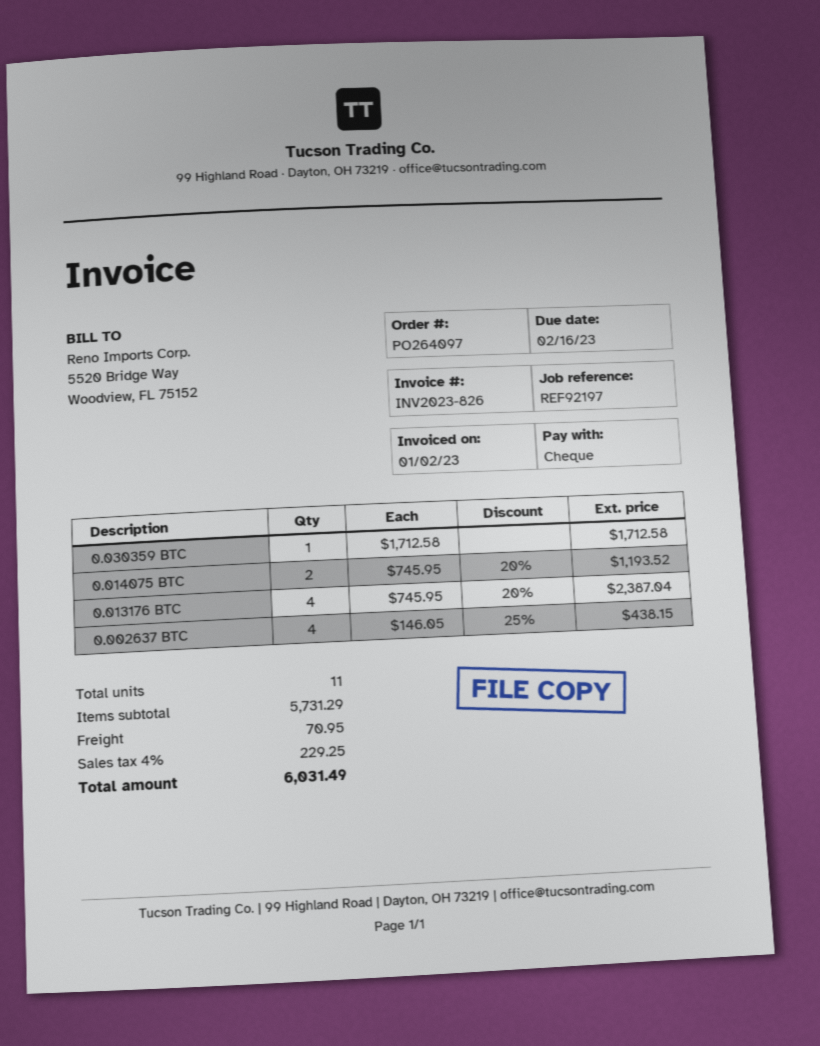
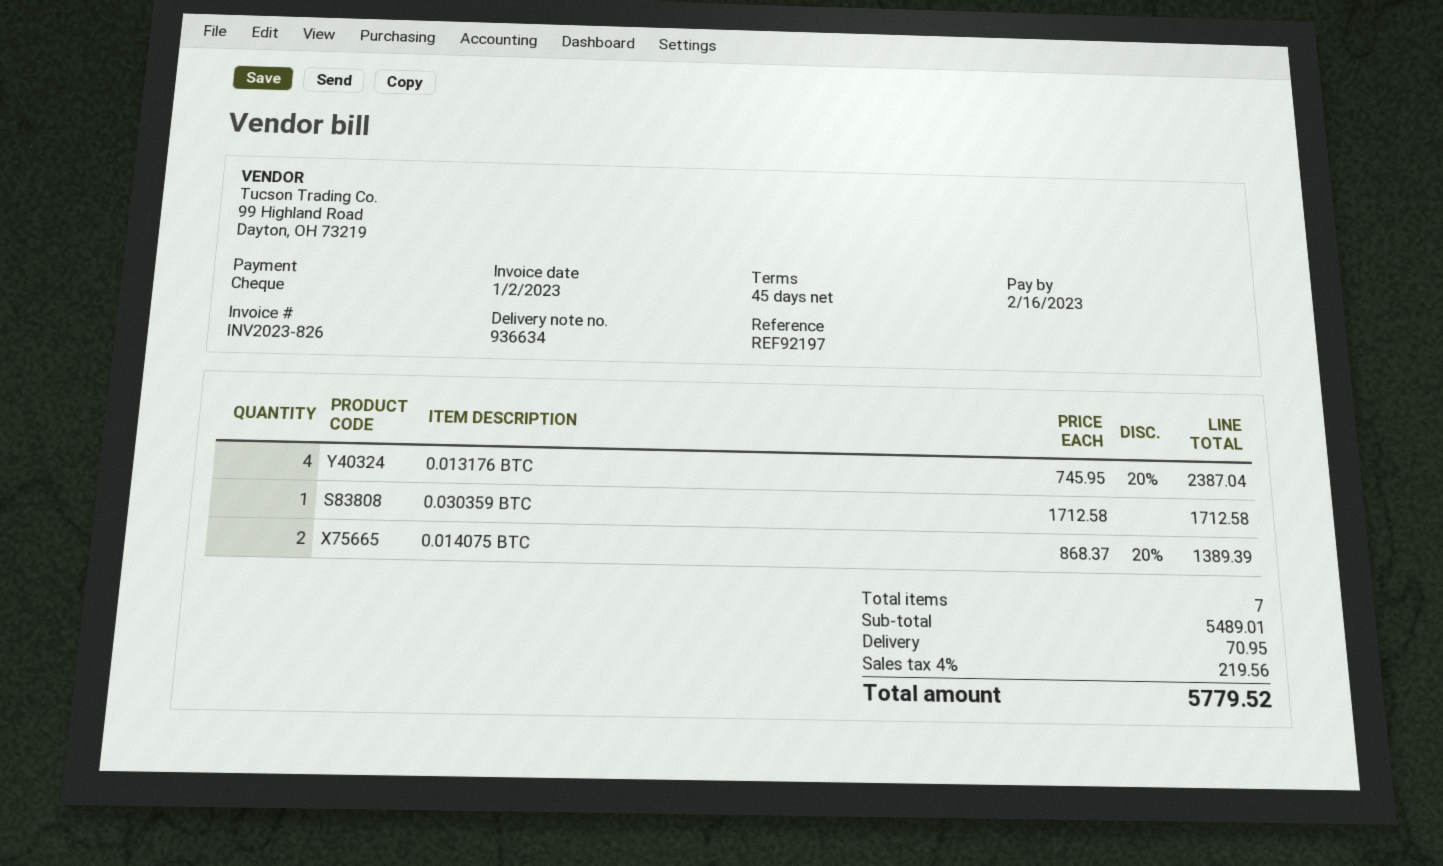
0.014075 BTC: 2 x 745.95 - 20% = 1193.52 -> 2 x 868.37 - 20% = 1389.39
0.002637 BTC: 4 x 146.05 - 25% = 438.15 -> none
total quantity: 11 -> 7
subtotal: 5731.29 -> 5489.01
tax: 4% = 229.25 -> 4% = 219.56
total: 6031.49 -> 5779.52

